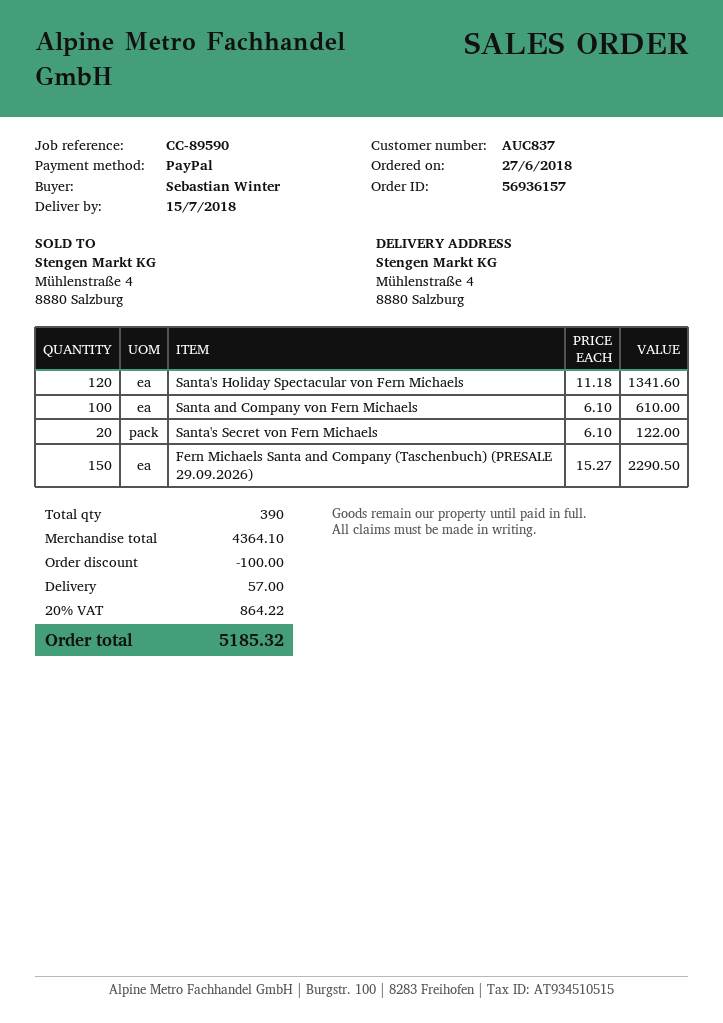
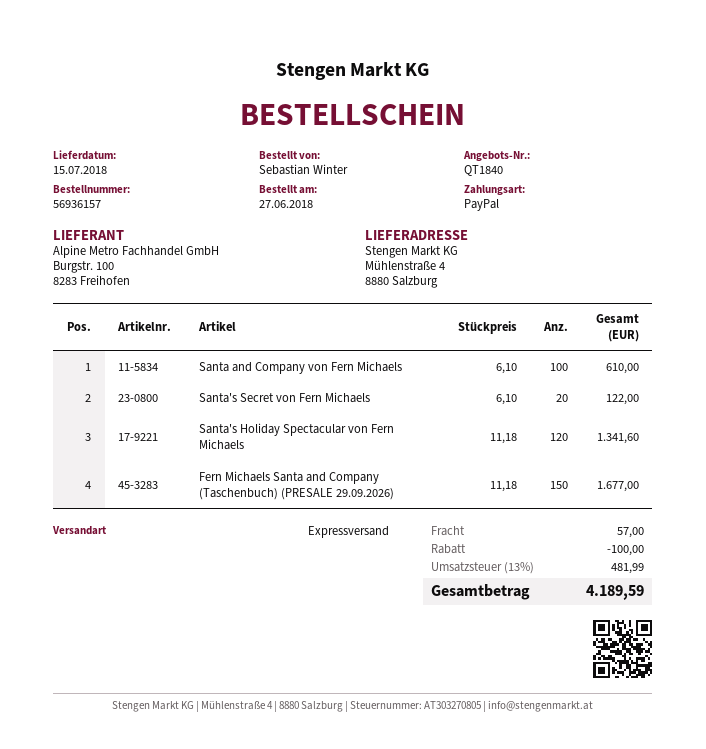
Fern Michaels Santa and Company (Taschenbuch) (PRESALE 29.09.2026): 150 x 15.27 = 2290.50 -> 150 x 11.18 = 1677.00
tax: 20% = 864.22 -> 13% = 481.99
total: 5185.32 -> 4189.59

